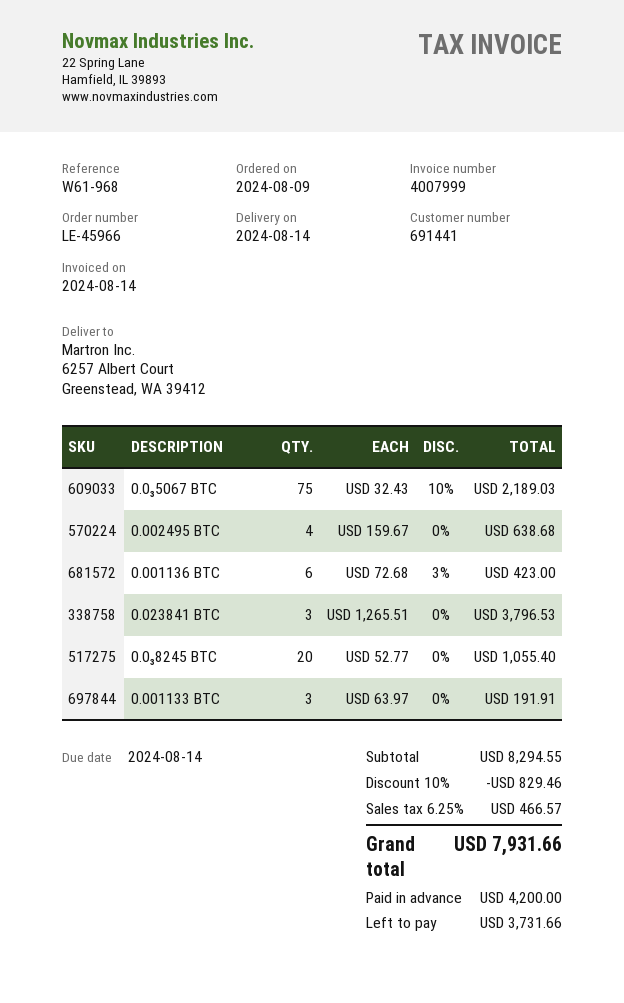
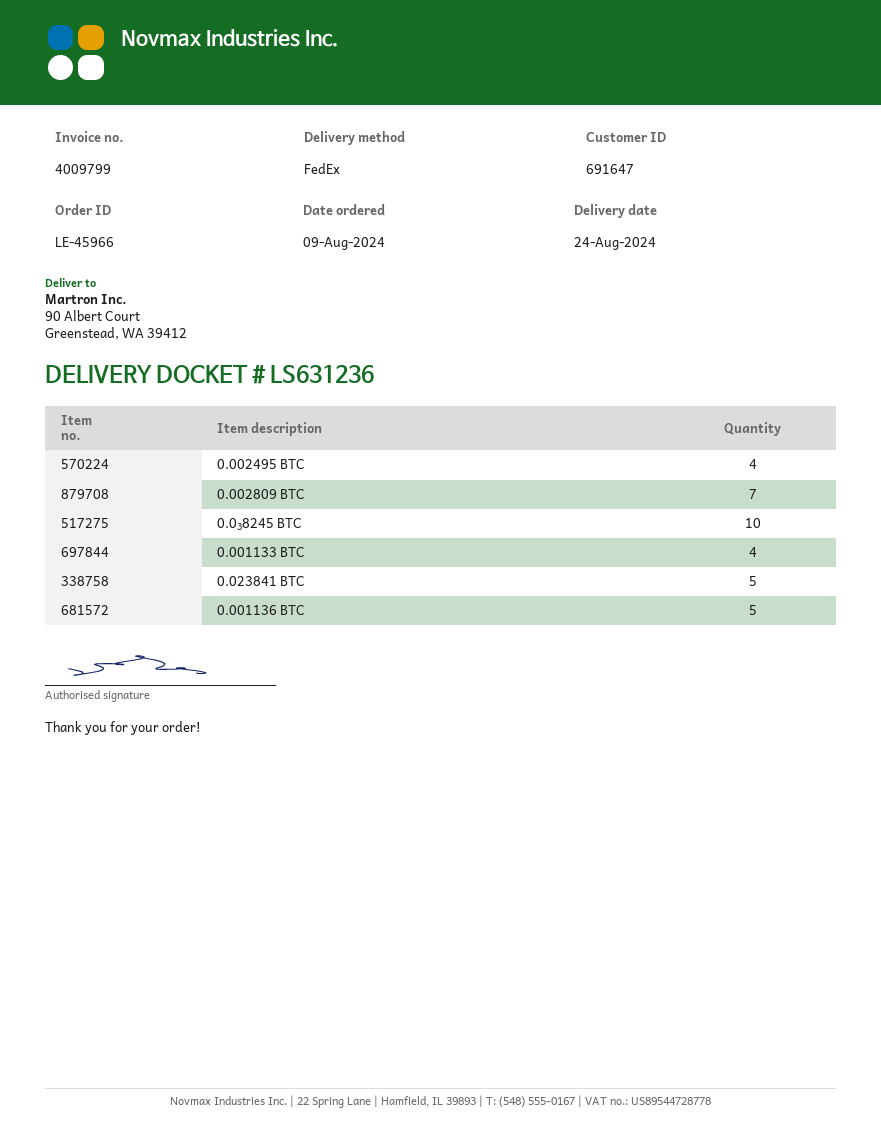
delivery date: 2024-08-14 -> 2024-08-24
invoice number: 4007999 -> 4009799
customer number: 691441 -> 691647
ship to: 6257 Albert Court, Greenstead, WA 39412 -> 90 Albert Court, Greenstead, WA 39412
0.0₃5067 BTC: 75 -> none
0.001136 BTC: 6 -> 5
0.023841 BTC: 3 -> 5
0.0₃8245 BTC: 20 -> 10
0.001133 BTC: 3 -> 4
0.002809 BTC: none -> 7

